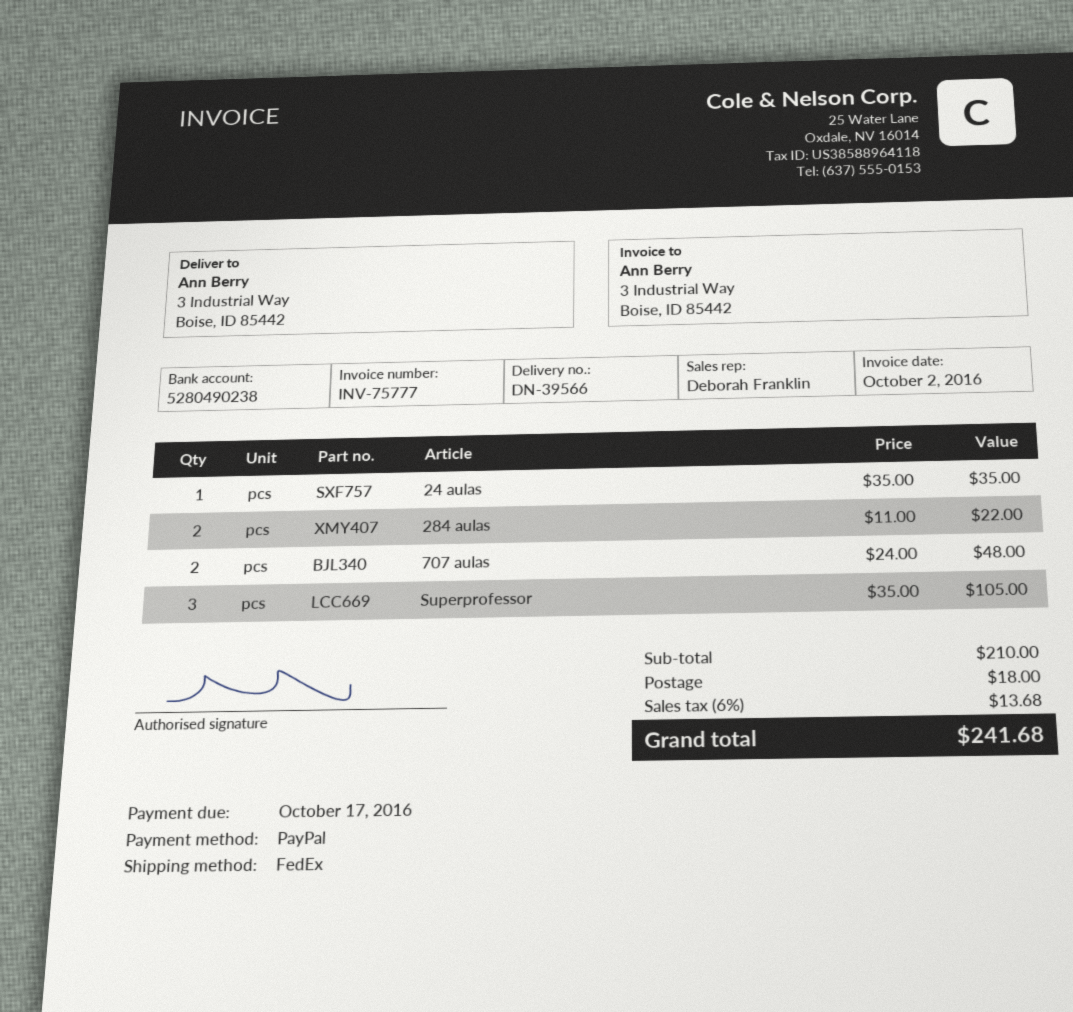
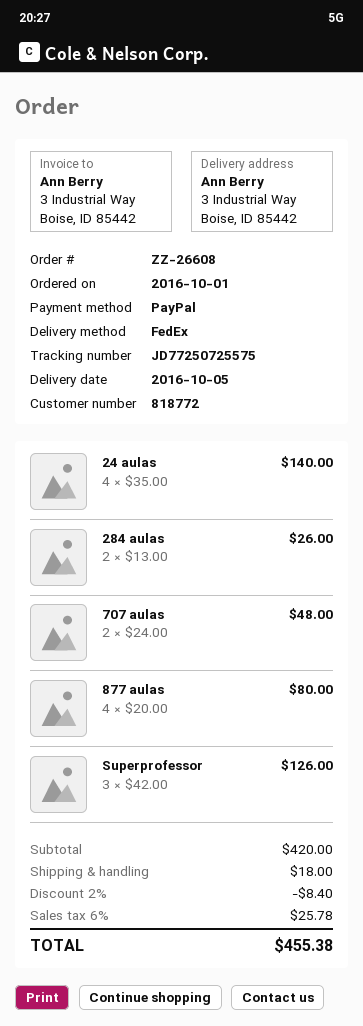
24 aulas: 1 x 35.00 = 35.00 -> 4 x 35.00 = 140.00
284 aulas: 2 x 11.00 = 22.00 -> 2 x 13.00 = 26.00
Superprofessor: 3 x 35.00 = 105.00 -> 3 x 42.00 = 126.00
877 aulas: none -> 4 x 20.00 = 80.00
subtotal: 210.00 -> 420.00
discount: none -> 2% = 8.40
tax: 6% = 13.68 -> 6% = 25.78
total: 241.68 -> 455.38

